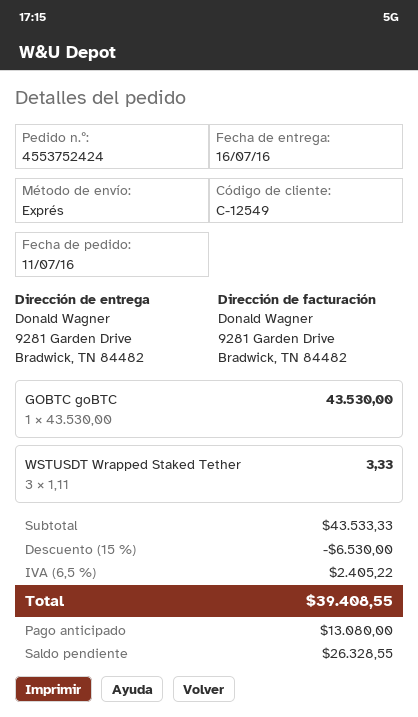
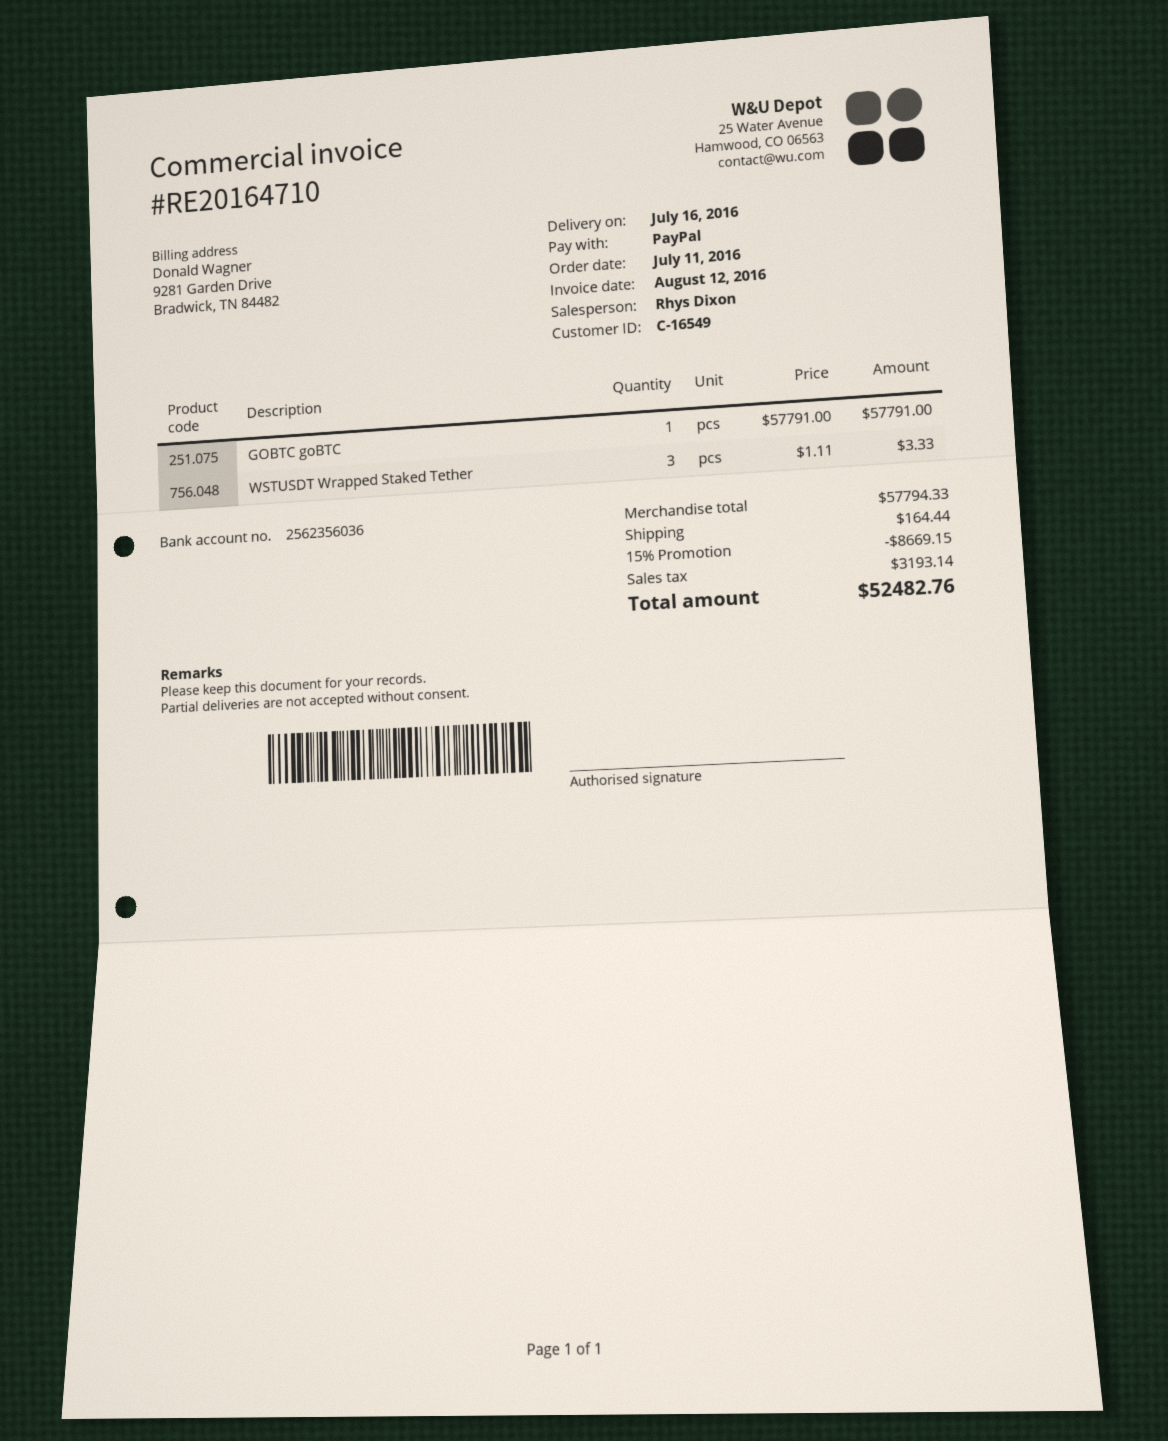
customer number: C-12549 -> C-16549
GOBTC goBTC: 1 x 43530.00 = 43530.00 -> 1 x 57791.00 = 57791.00
subtotal: 43533.33 -> 57794.33
discount: 15% = 6530.00 -> 15% = 8669.15
shipping: none -> 164.44
tax: 2405.22 -> 3193.14
total: 39408.55 -> 52482.76

